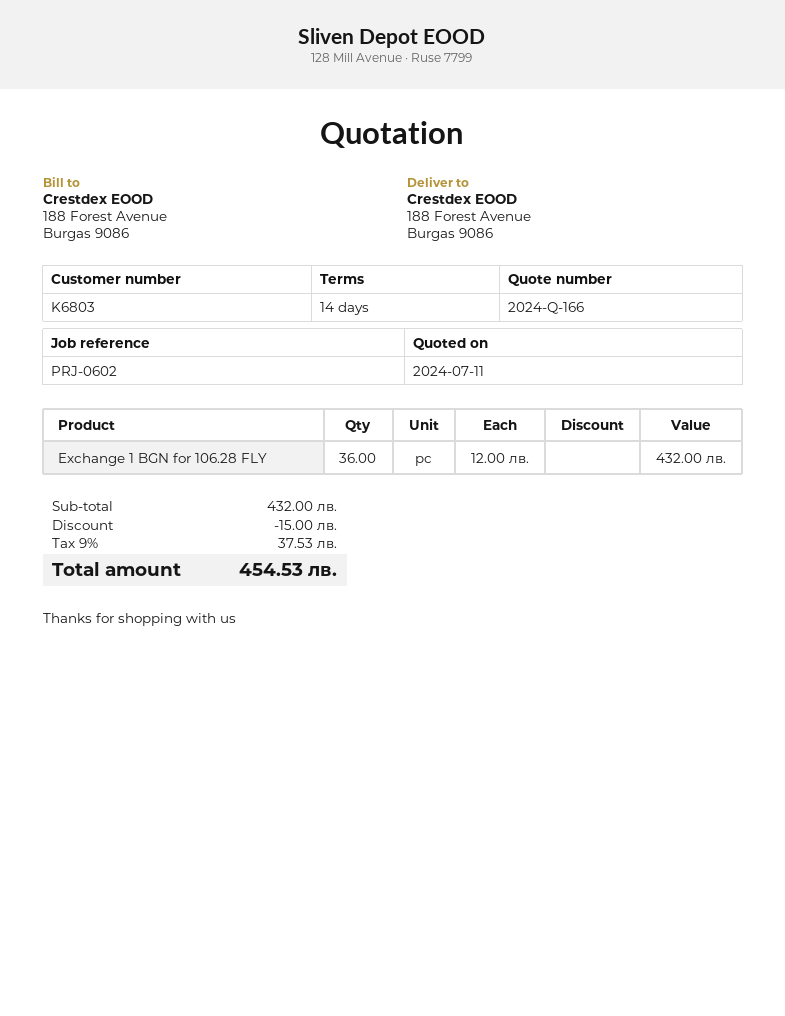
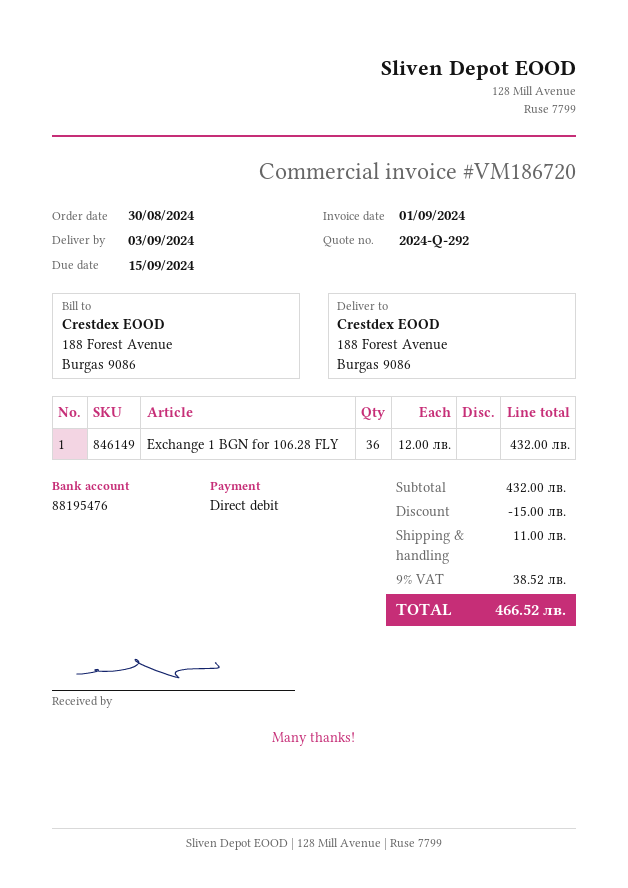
quote number: 2024-Q-166 -> 2024-Q-292
shipping: none -> 11.00
tax: 9% = 37.53 -> 9% = 38.52
total: 454.53 -> 466.52

